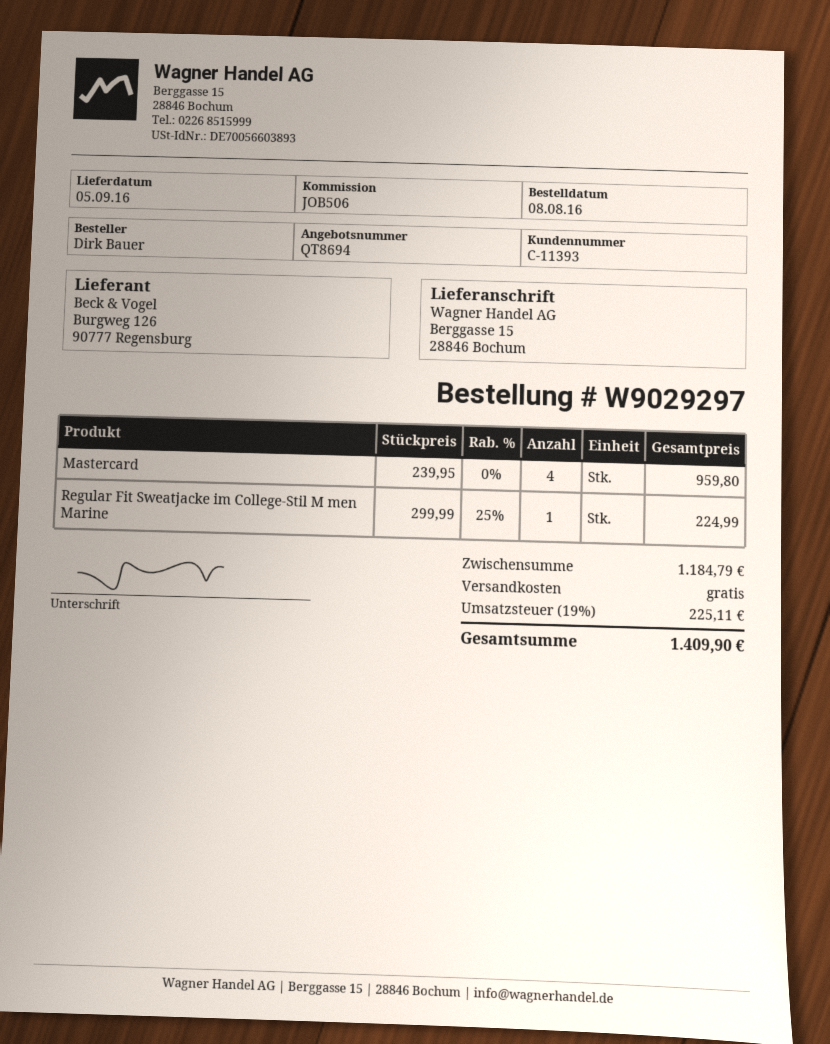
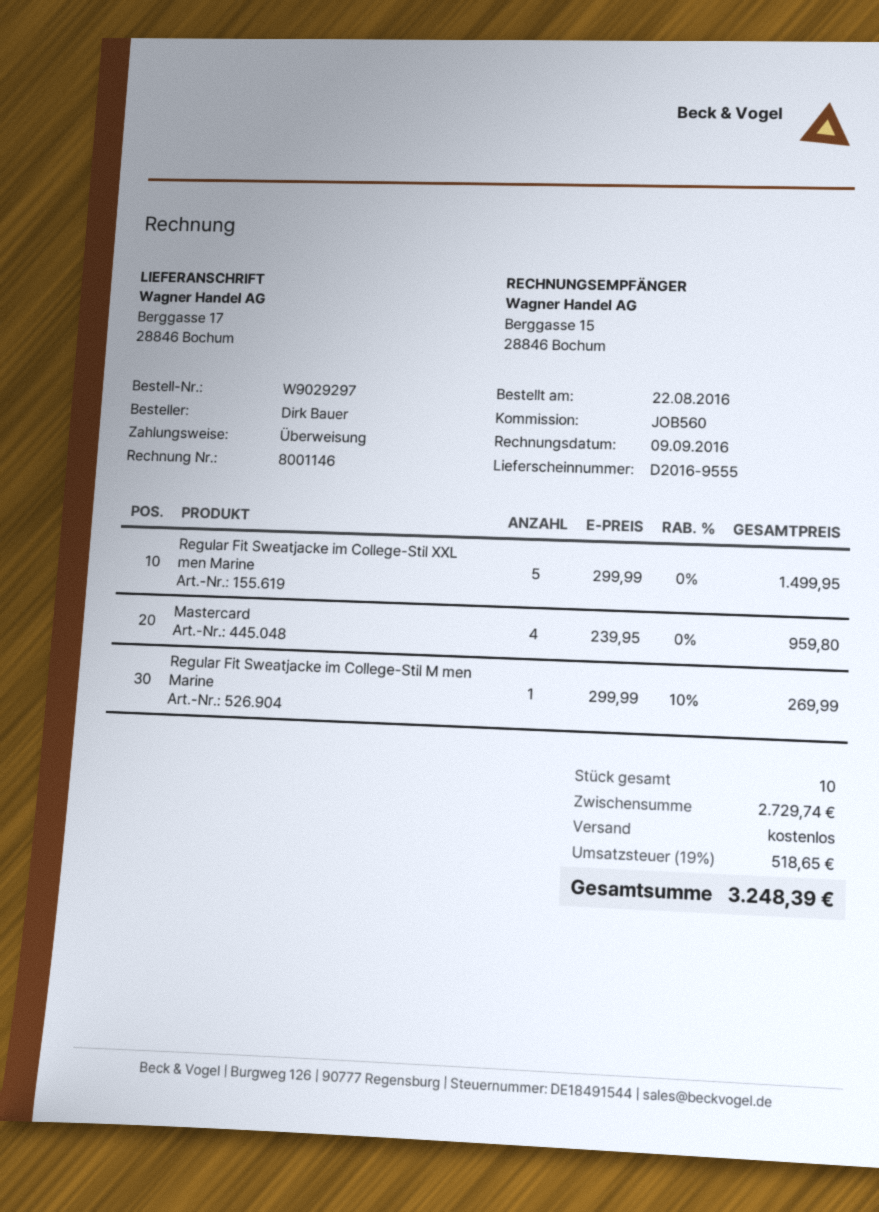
order date: 2016-08-08 -> 2016-08-22
reference: JOB506 -> JOB560
ship to: Berggasse 15, 28846 Bochum -> Berggasse 17, 28846 Bochum
Regular Fit Sweatjacke im College-Stil M men Marine: 1 x 299.99 - 25% = 224.99 -> 1 x 299.99 - 10% = 269.99
Regular Fit Sweatjacke im College-Stil XXL men Marine: none -> 5 x 299.99 = 1499.95
subtotal: 1184.79 -> 2729.74
tax: 19% = 225.11 -> 19% = 518.65
total: 1409.90 -> 3248.39

